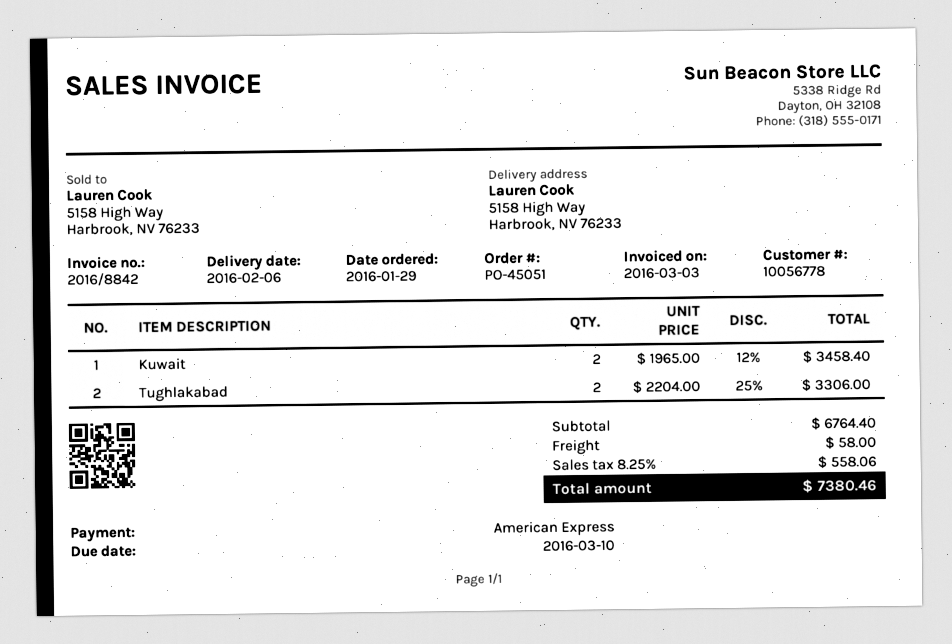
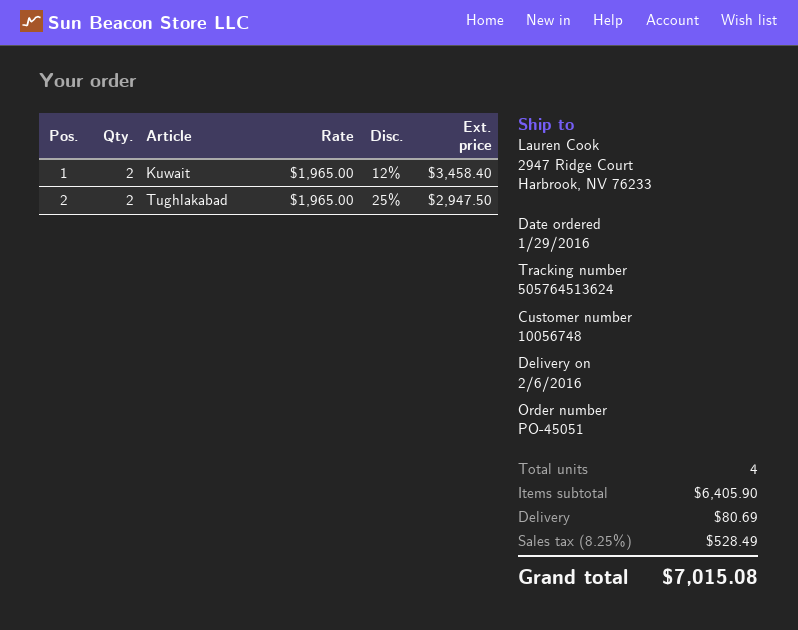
customer number: 10056778 -> 10056748
ship to: 5158 High Way, Harbrook, NV 76233 -> 2947 Ridge Court, Harbrook, NV 76233
Tughlakabad: 2 x 2204.00 - 25% = 3306.00 -> 2 x 1965.00 - 25% = 2947.50
subtotal: 6764.40 -> 6405.90
shipping: 58.00 -> 80.69
tax: 8.25% = 558.06 -> 8.25% = 528.49
total: 7380.46 -> 7015.08

